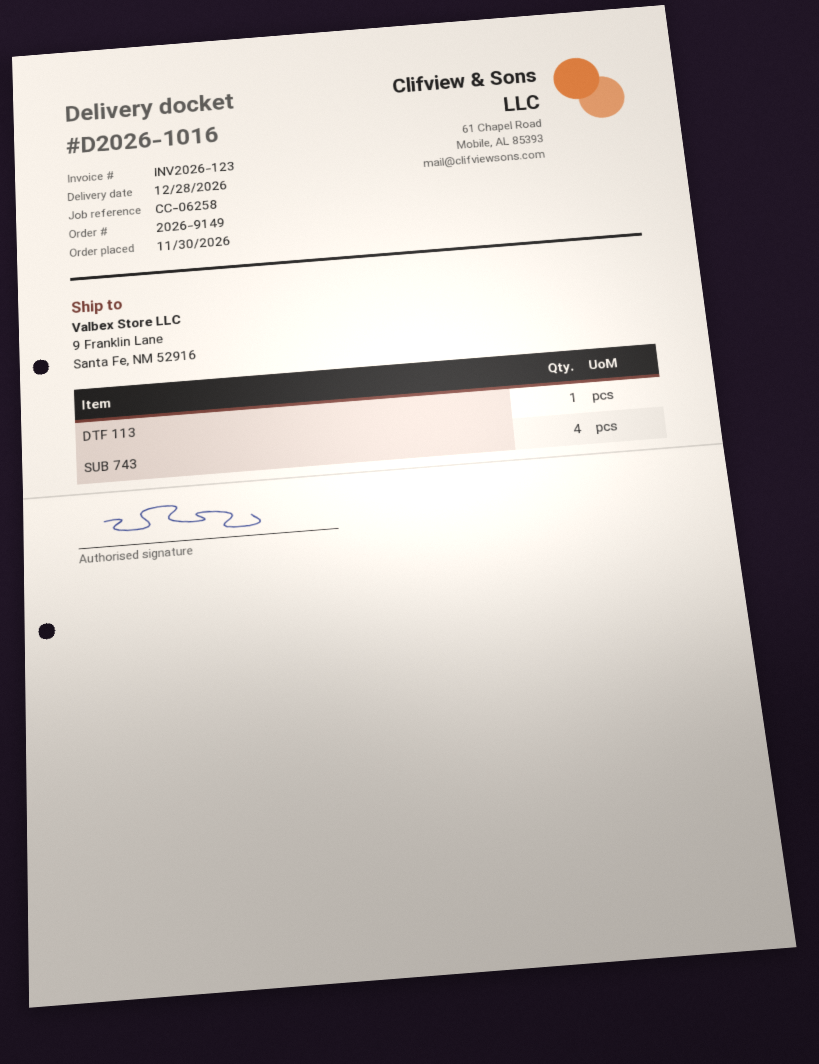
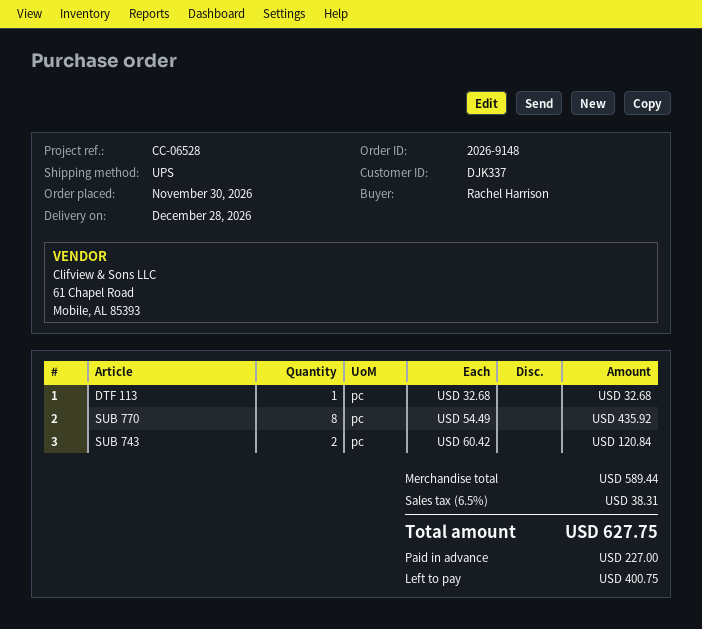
order number: 2026-9149 -> 2026-9148
reference: CC-06258 -> CC-06528
SUB 743: 4 -> 2
SUB 770: none -> 8

